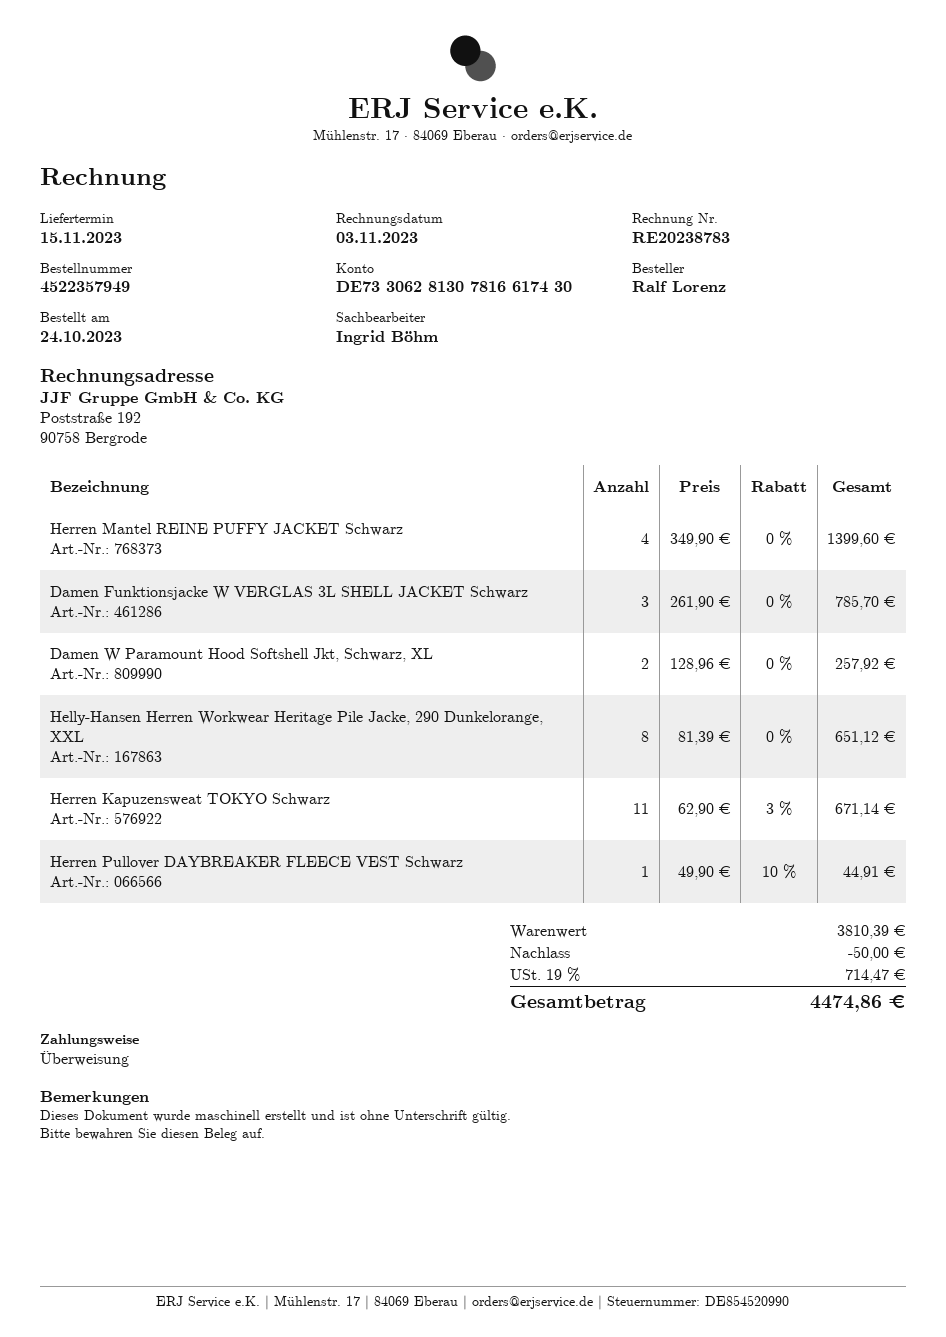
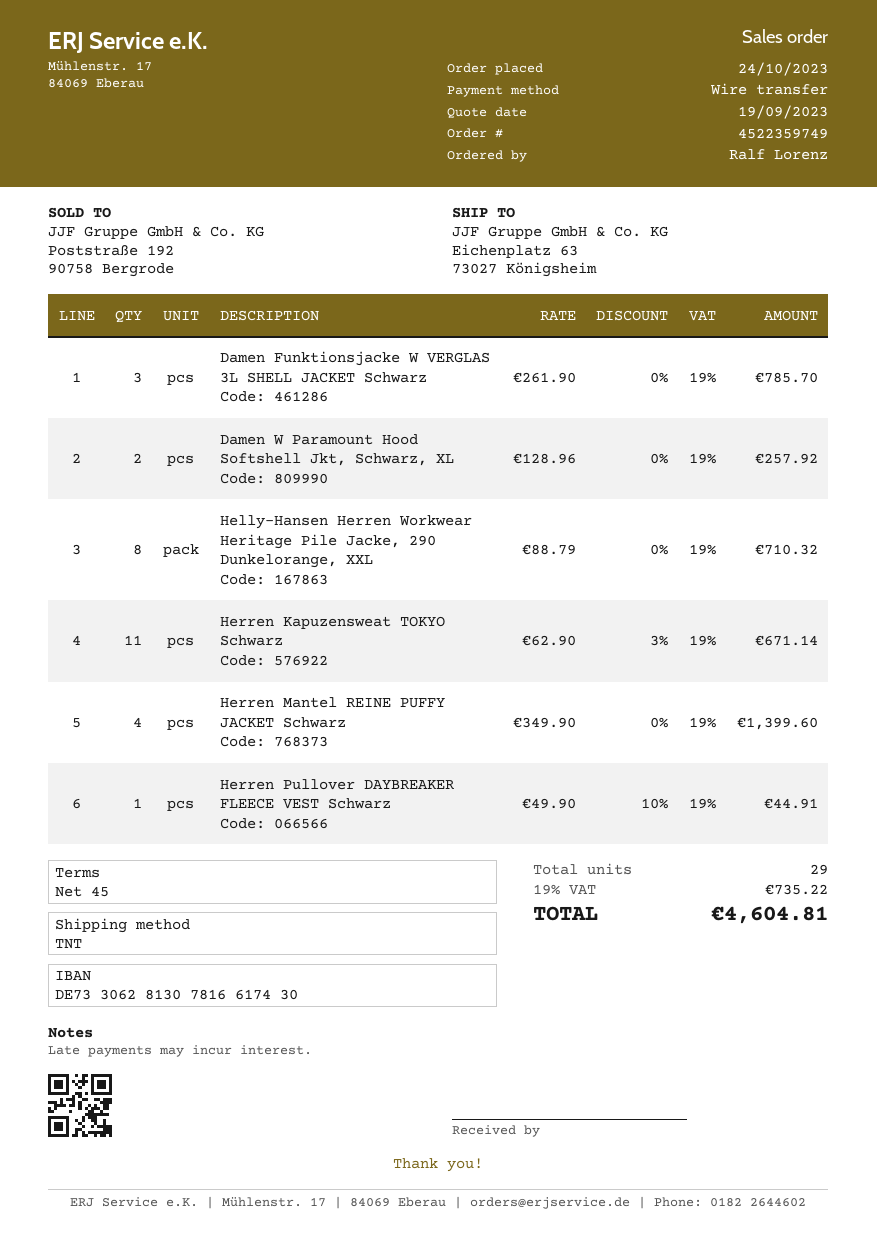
order number: 4522357949 -> 4522359749
Helly-Hansen Herren Workwear Heritage Pile Jacke, 290 Dunkelorange, XXL: 8 x 81.39 = 651.12 -> 8 x 88.79 = 710.32
discount: 50.00 -> none
tax: 19% = 714.47 -> 19% = 735.22
total: 4474.86 -> 4604.81

